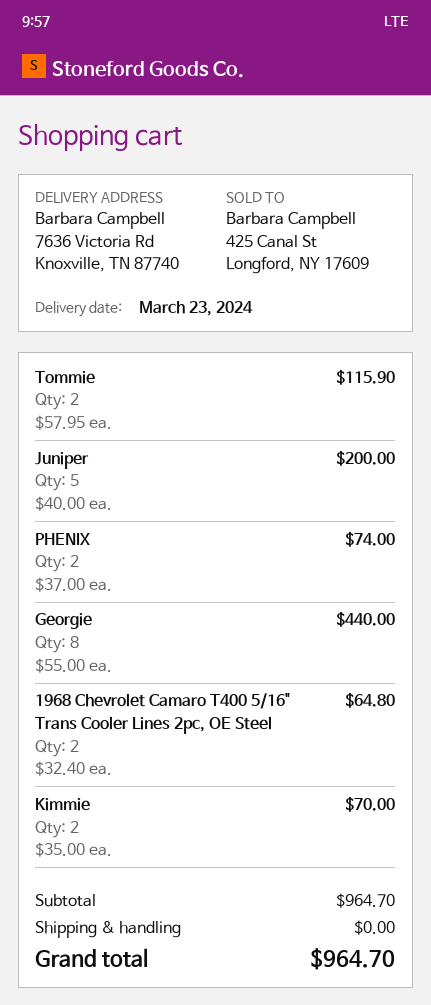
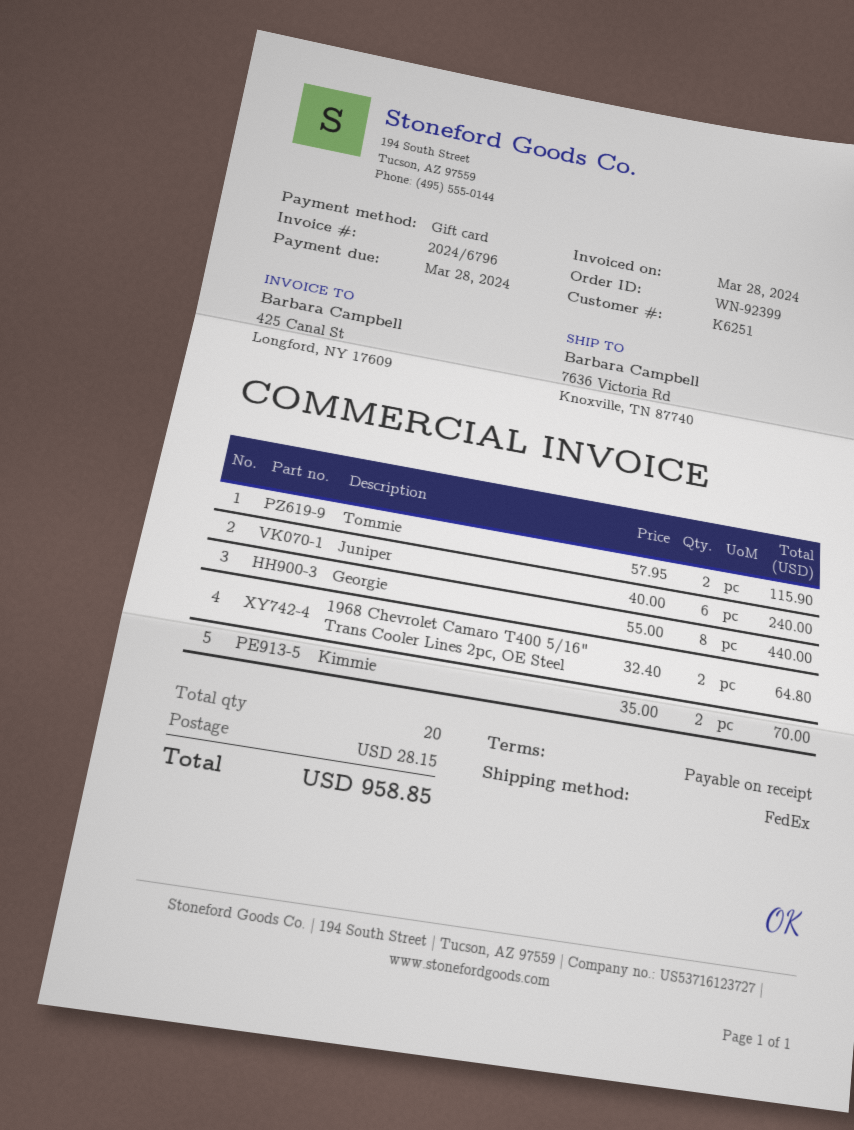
Juniper: 5 x 40.00 = 200.00 -> 6 x 40.00 = 240.00
PHENIX: 2 x 37.00 = 74.00 -> none
shipping: 0.00 -> 28.15
total: 964.70 -> 958.85

